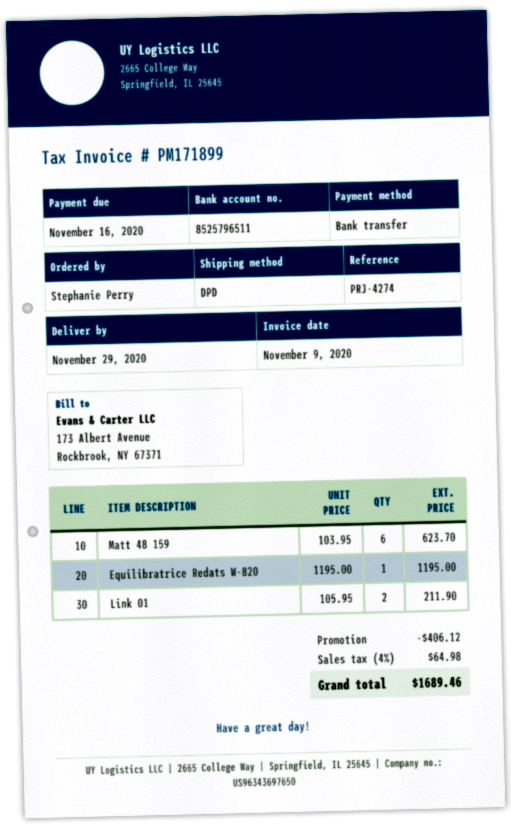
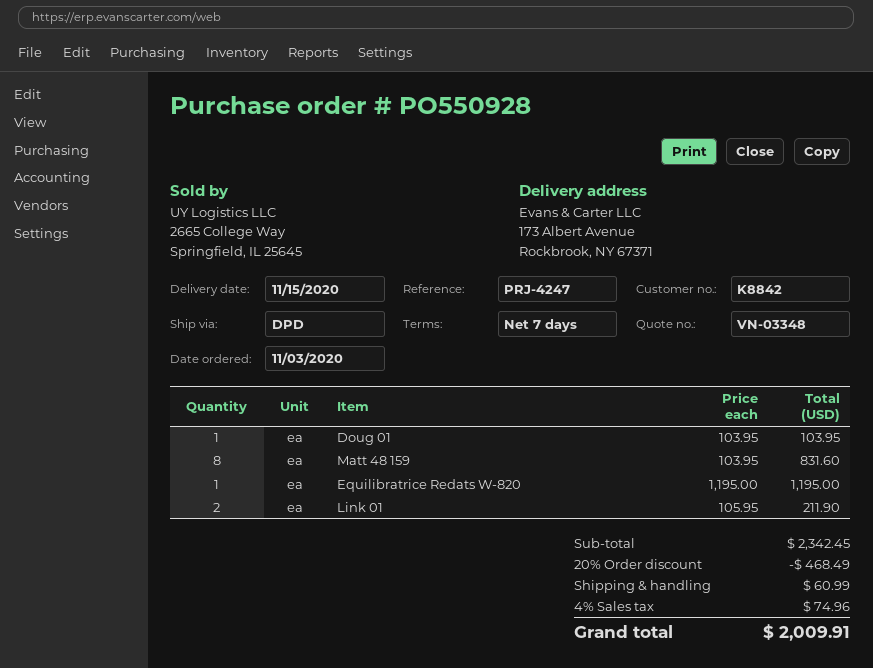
delivery date: 2020-11-29 -> 2020-11-15
reference: PRJ-4274 -> PRJ-4247
Matt 48 159: 6 x 103.95 = 623.70 -> 8 x 103.95 = 831.60
Doug 01: none -> 1 x 103.95 = 103.95
discount: 406.12 -> 468.49
shipping: none -> 60.99
tax: 4% = 64.98 -> 4% = 74.96
total: 1689.46 -> 2009.91

